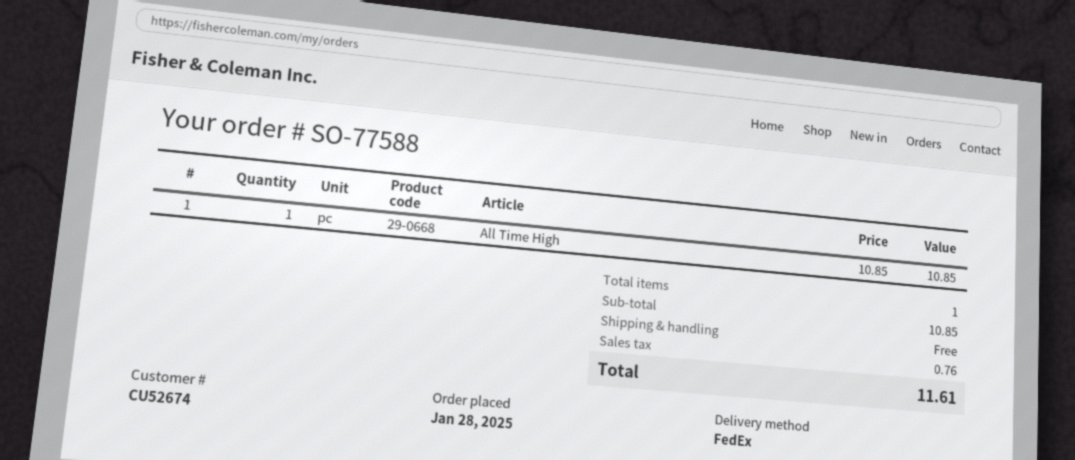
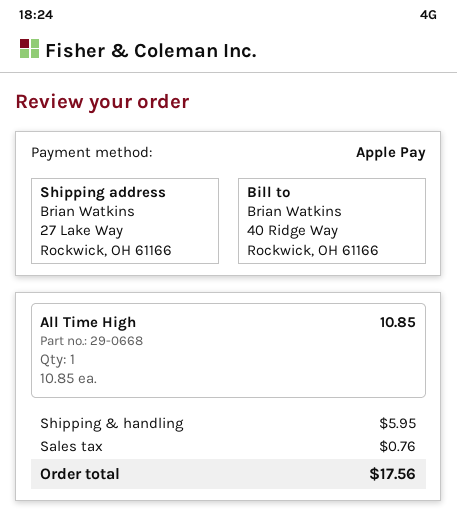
shipping: 0.00 -> 5.95
total: 11.61 -> 17.56

